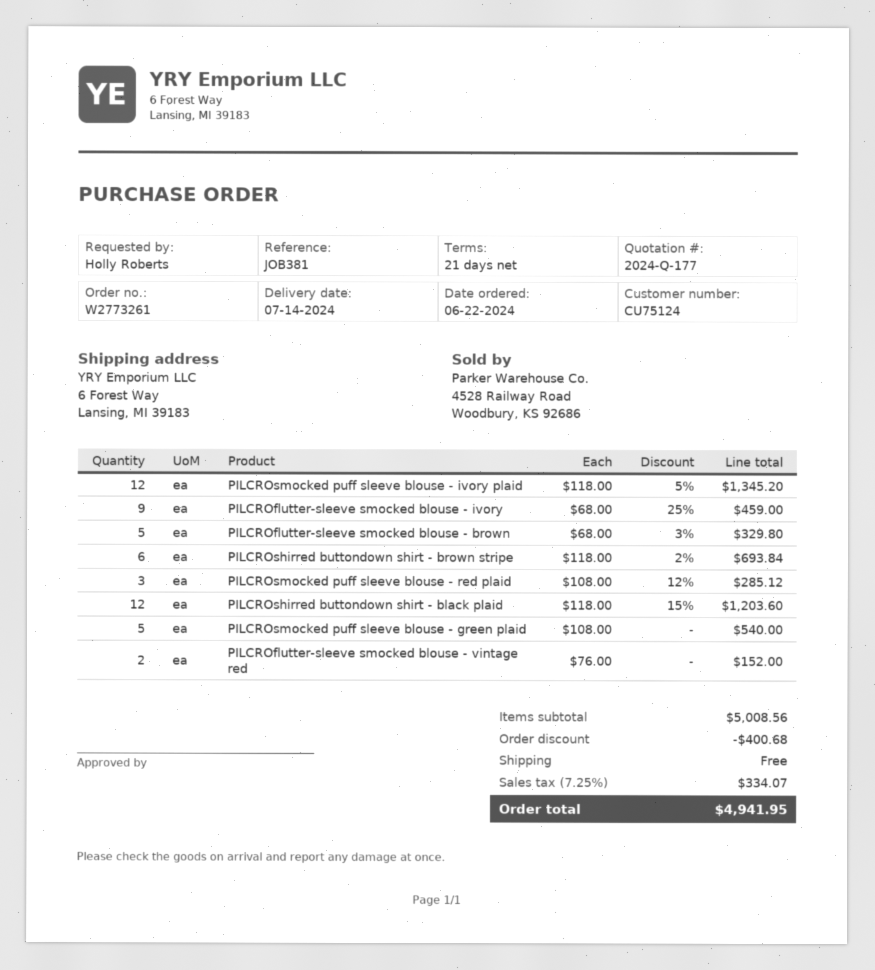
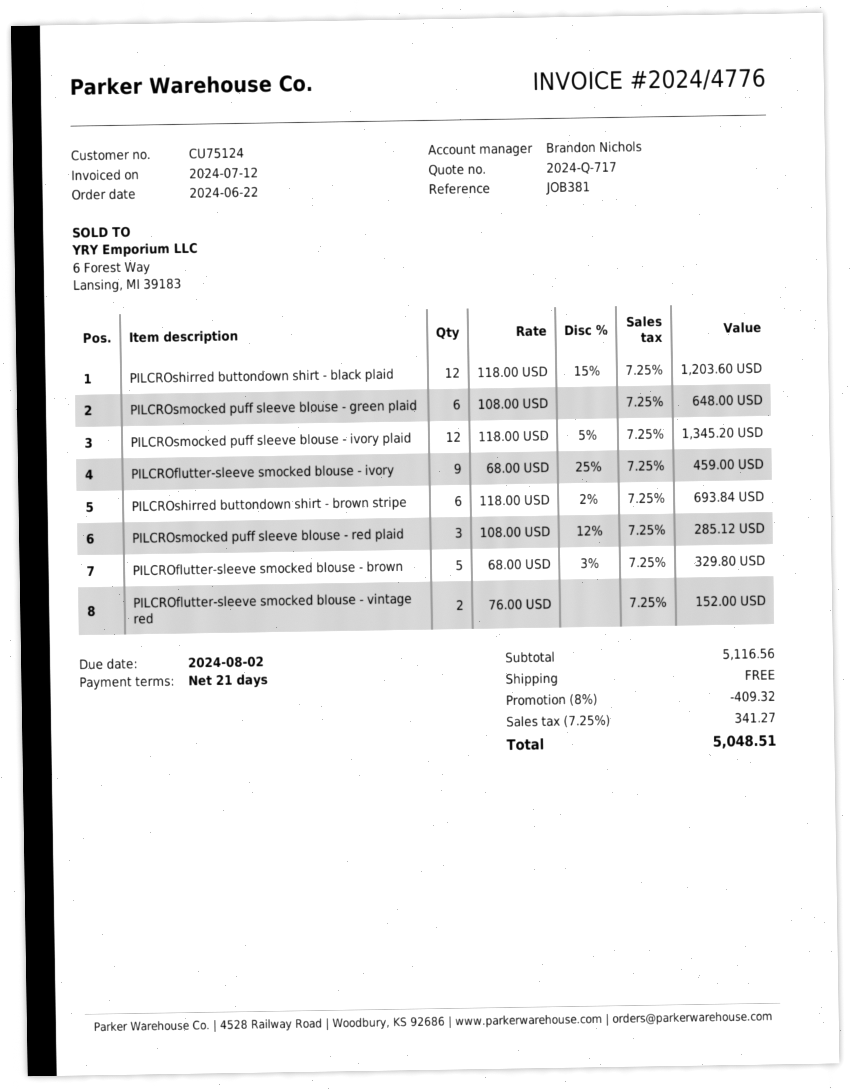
quote number: 2024-Q-177 -> 2024-Q-717
PILCROsmocked puff sleeve blouse - green plaid: 5 x 108.00 = 540.00 -> 6 x 108.00 = 648.00
subtotal: 5008.56 -> 5116.56
discount: 400.68 -> 409.32
tax: 7.25% = 334.07 -> 7.25% = 341.27
total: 4941.95 -> 5048.51

